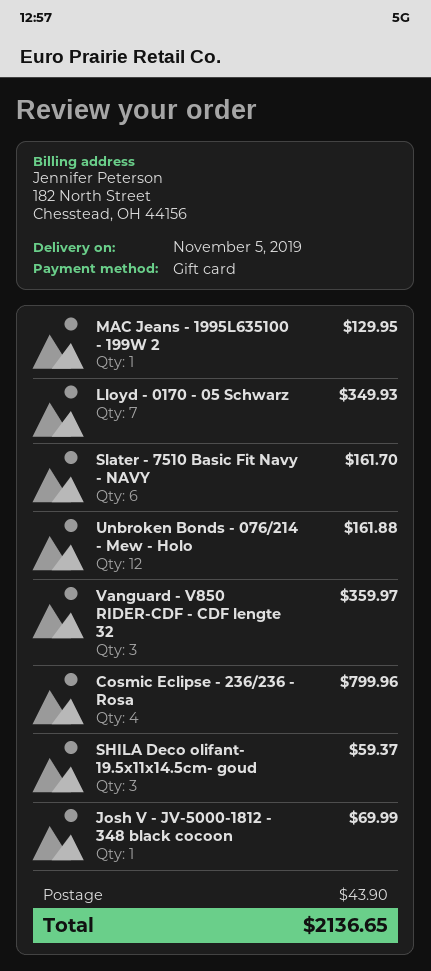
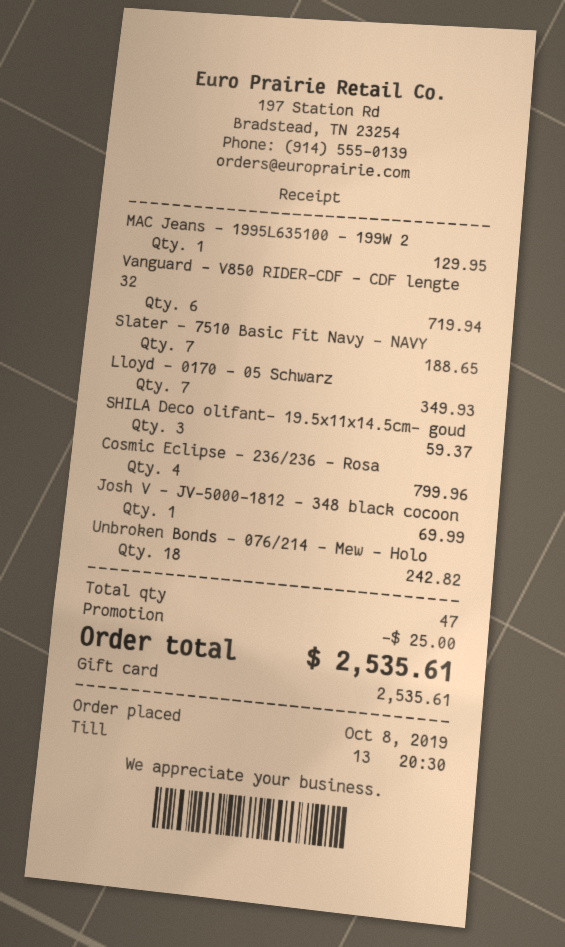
Slater - 7510 Basic Fit Navy - NAVY: 6 for 161.70 -> 7 for 188.65
Unbroken Bonds - 076/214 - Mew - Holo: 12 for 161.88 -> 18 for 242.82
Vanguard - V850 RIDER-CDF - CDF lengte 32: 3 for 359.97 -> 6 for 719.94
discount: none -> 25.00
shipping: 43.90 -> none
total: 2136.65 -> 2535.61

